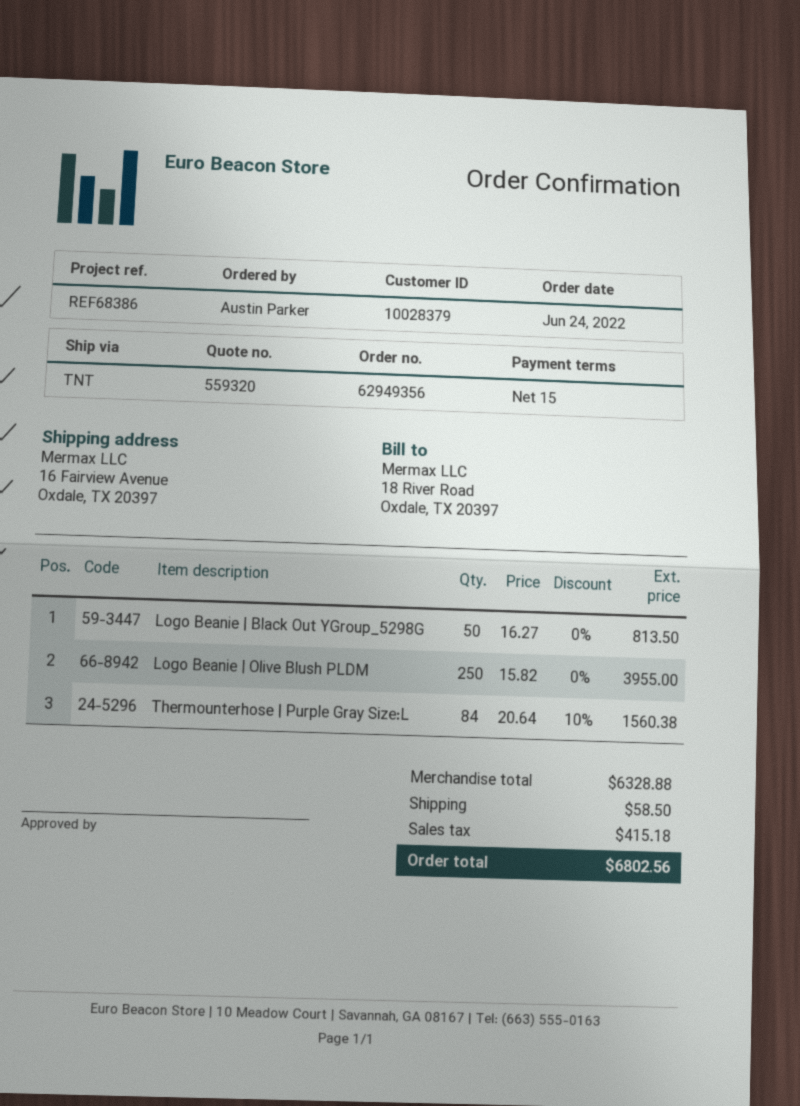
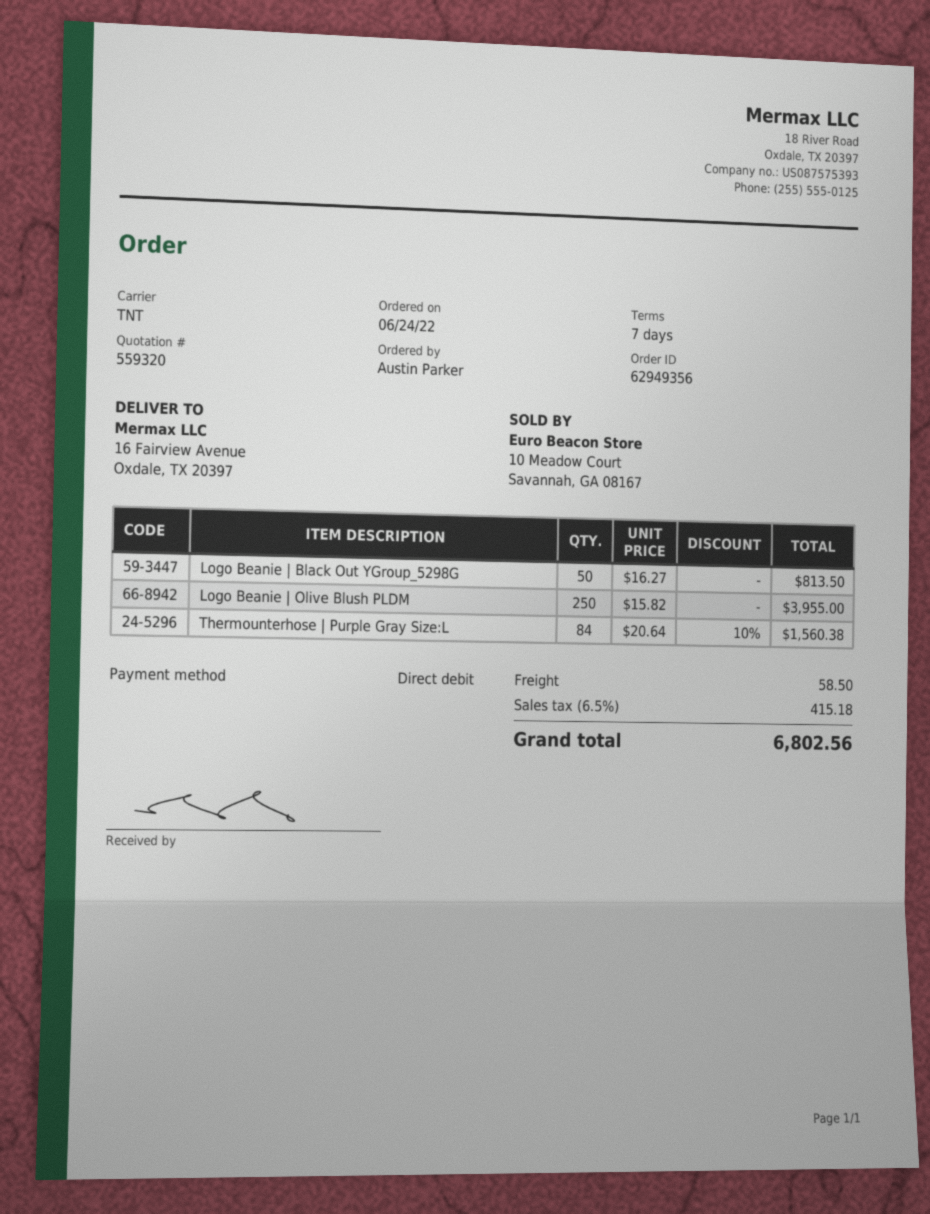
payment terms: 15 days -> 7 days

